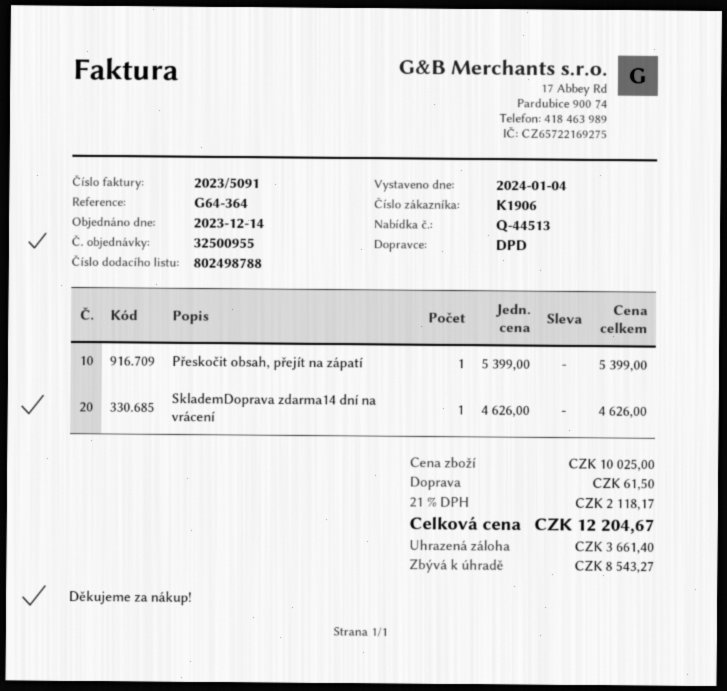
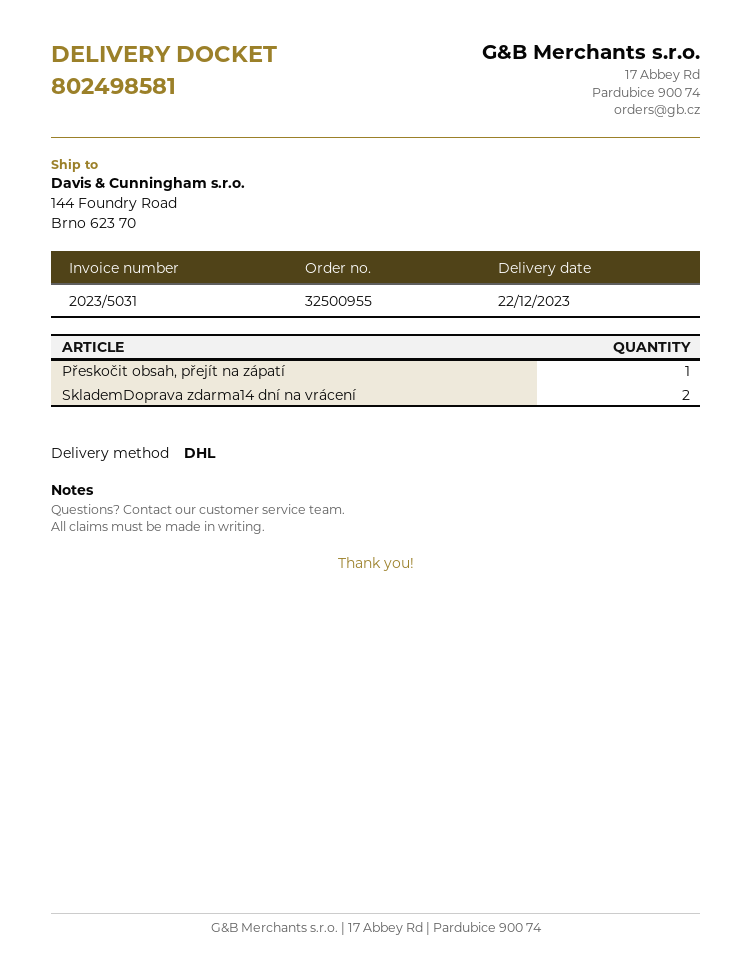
delivery note number: 802498788 -> 802498581
invoice number: 2023/5091 -> 2023/5031
shipping method: DPD -> DHL
SklademDoprava zdarma14 dní na vrácení: 1 -> 2

